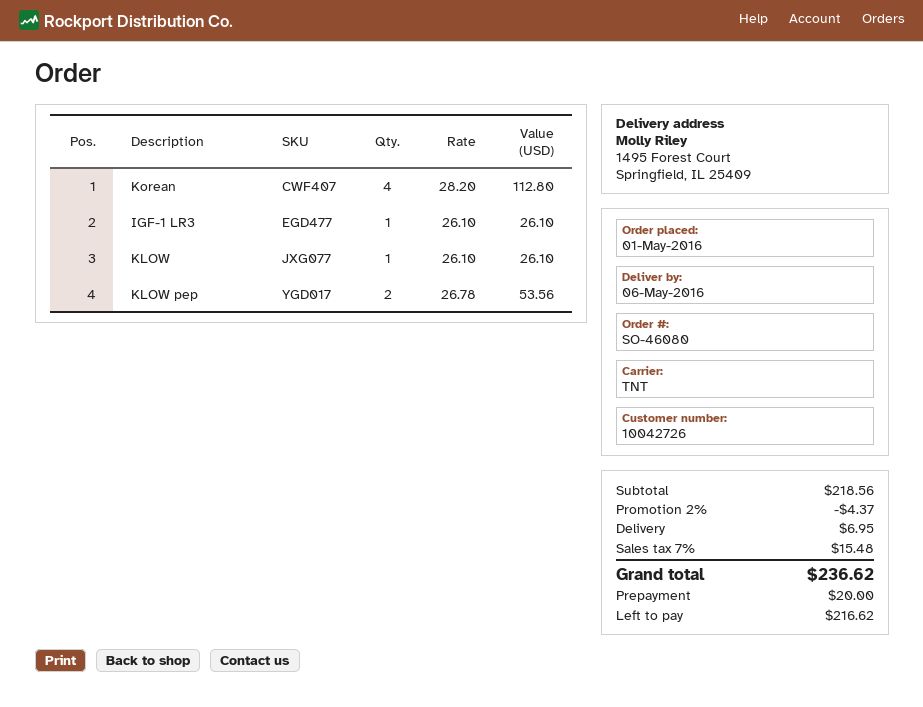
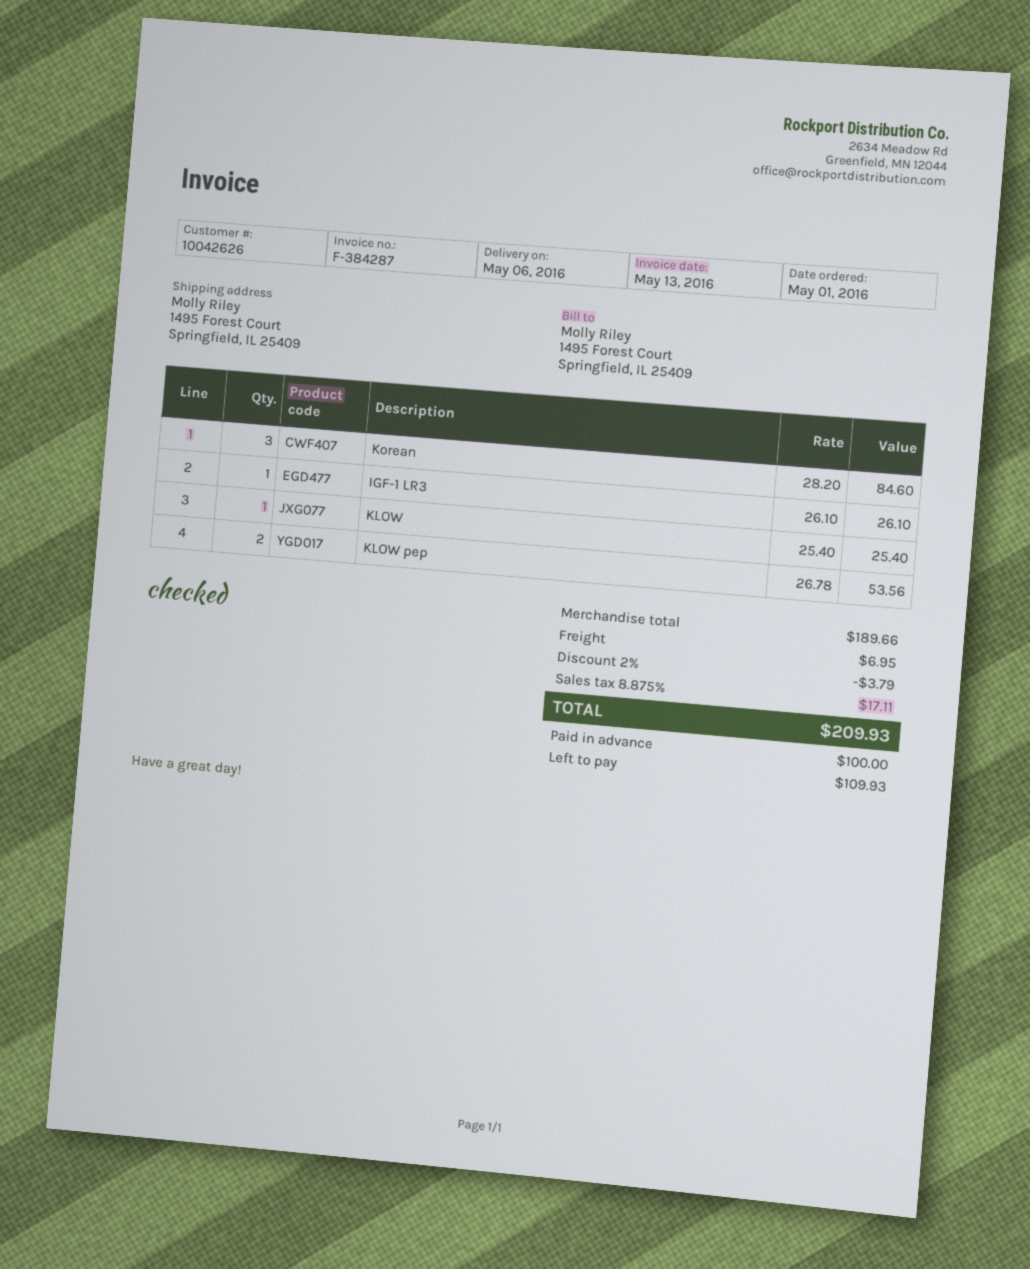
customer number: 10042726 -> 10042626
Korean: 4 x 28.20 = 112.80 -> 3 x 28.20 = 84.60
KLOW: 1 x 26.10 = 26.10 -> 1 x 25.40 = 25.40
subtotal: 218.56 -> 189.66
discount: 2% = 4.37 -> 2% = 3.79
tax: 7% = 15.48 -> 8.875% = 17.11
total: 236.62 -> 209.93
deposit: 20.00 -> 100.00
balance: 216.62 -> 109.93

